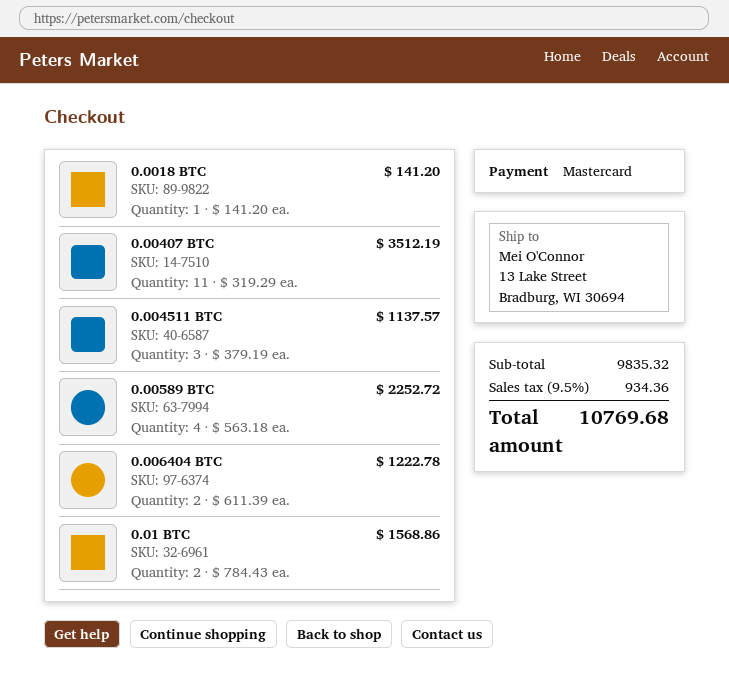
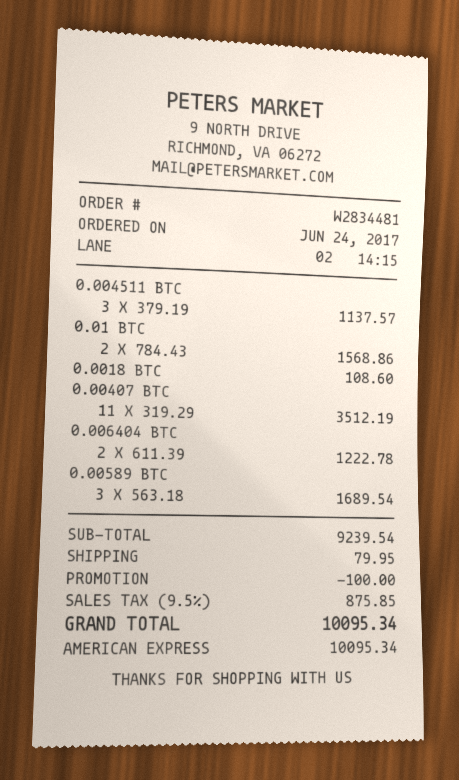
payment method: Mastercard -> American Express
0.0018 BTC: 1 x 141.20 = 141.20 -> 1 x 108.60 = 108.60
0.00589 BTC: 4 x 563.18 = 2252.72 -> 3 x 563.18 = 1689.54
subtotal: 9835.32 -> 9239.54
discount: none -> 100.00
shipping: none -> 79.95
tax: 9.5% = 934.36 -> 9.5% = 875.85
total: 10769.68 -> 10095.34

